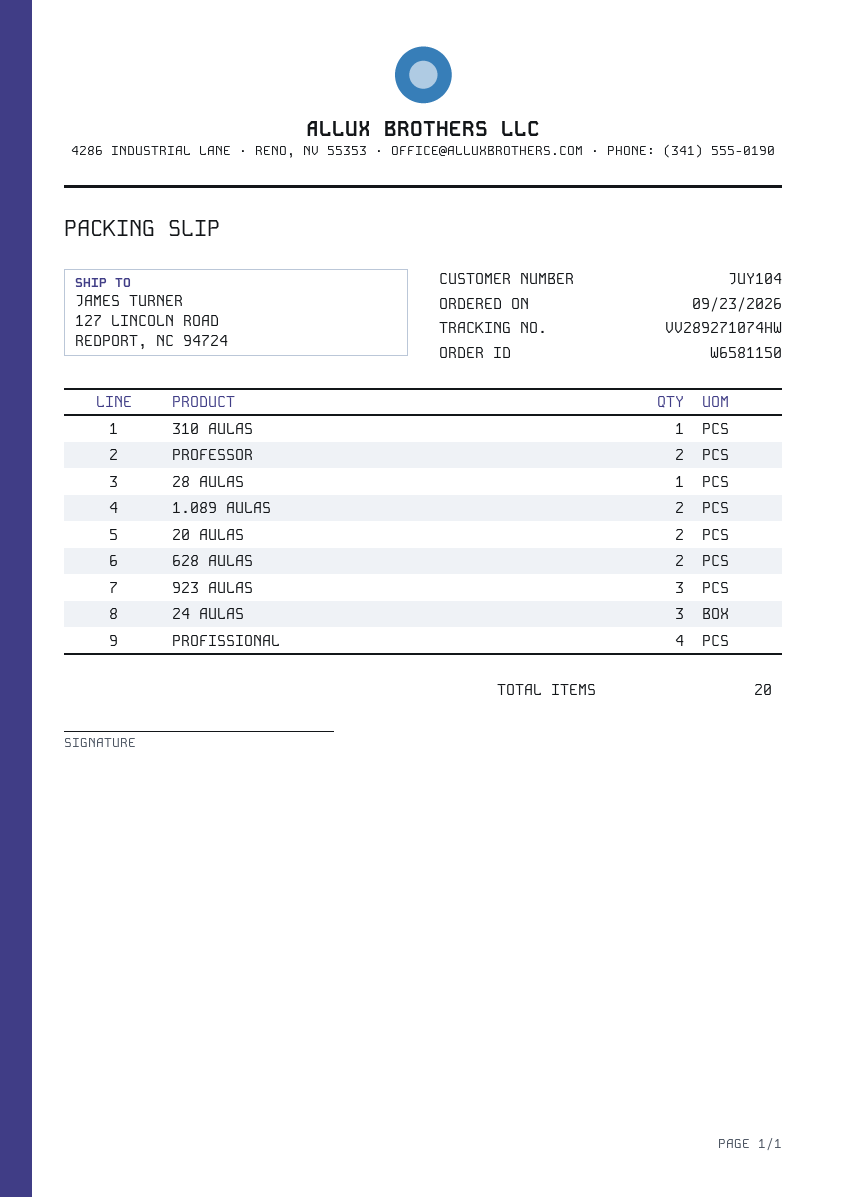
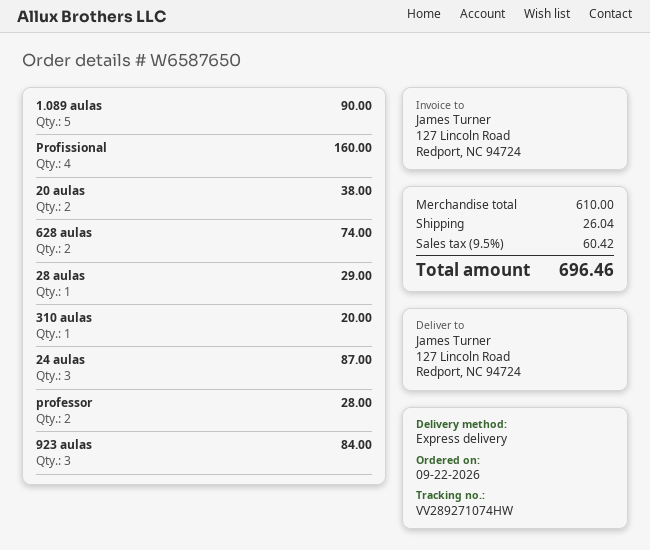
order number: W6581150 -> W6587650
order date: 2026-09-23 -> 2026-09-22
1.089 AULAS: 2 -> 5

